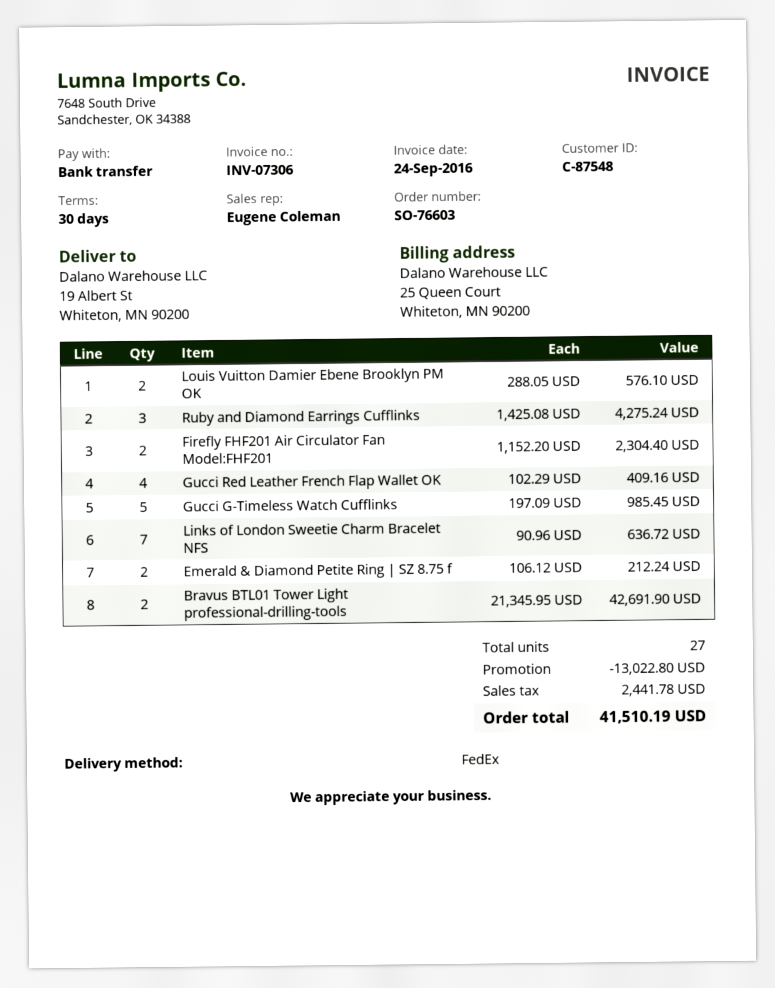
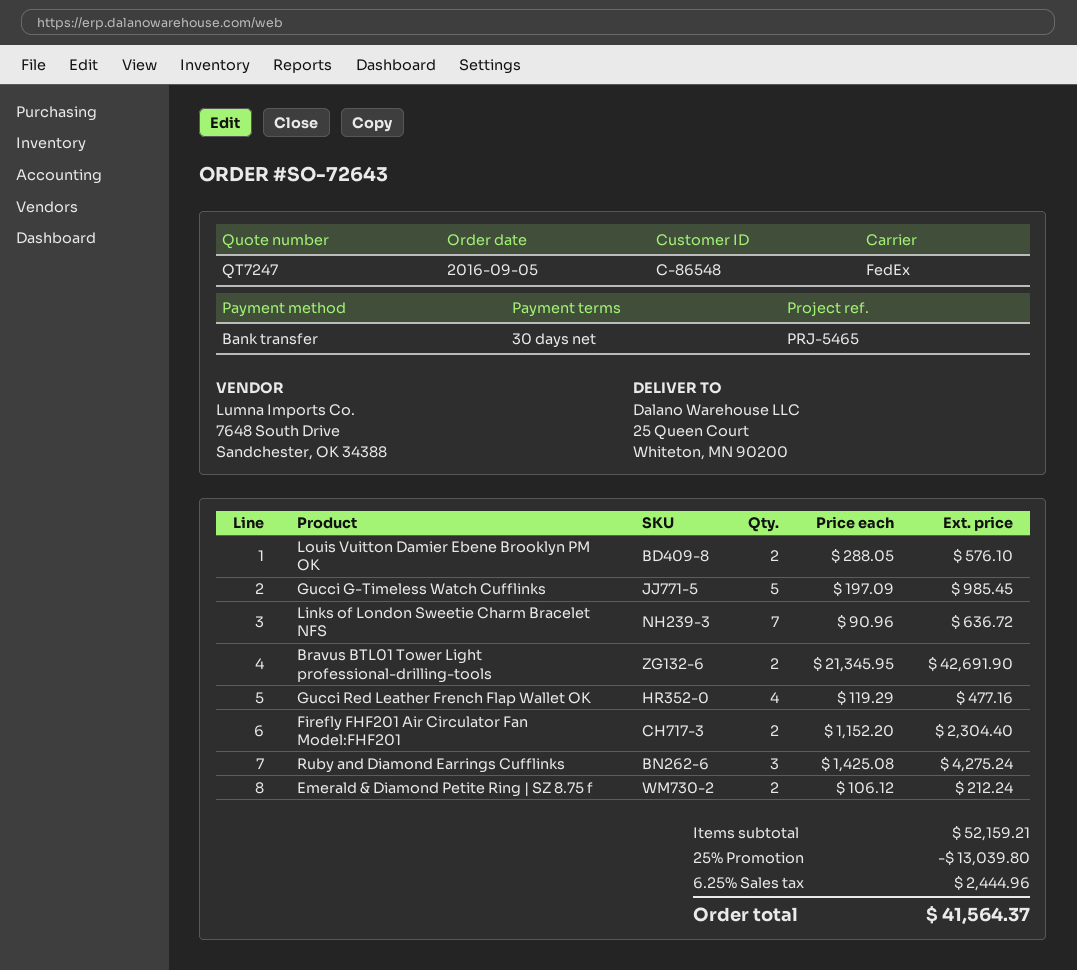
order number: SO-76603 -> SO-72643
customer number: C-87548 -> C-86548
ship to: 19 Albert St, Whiteton, MN 90200 -> 25 Queen Court, Whiteton, MN 90200
Gucci Red Leather French Flap Wallet OK: 4 x 102.29 = 409.16 -> 4 x 119.29 = 477.16
discount: 13022.80 -> 13039.80
tax: 2441.78 -> 2444.96
total: 41510.19 -> 41564.37

